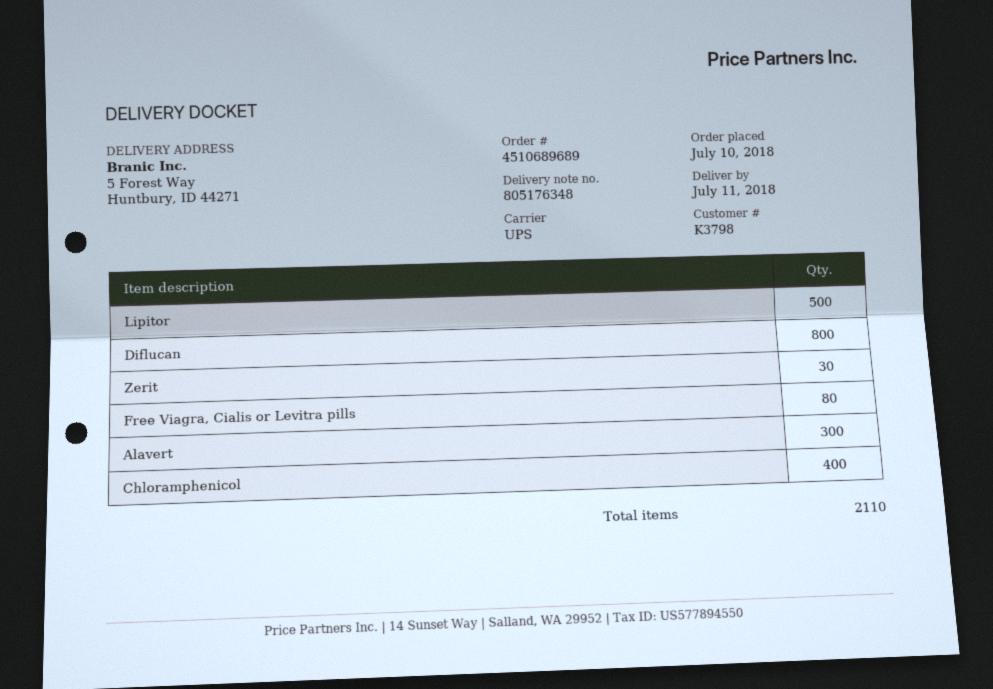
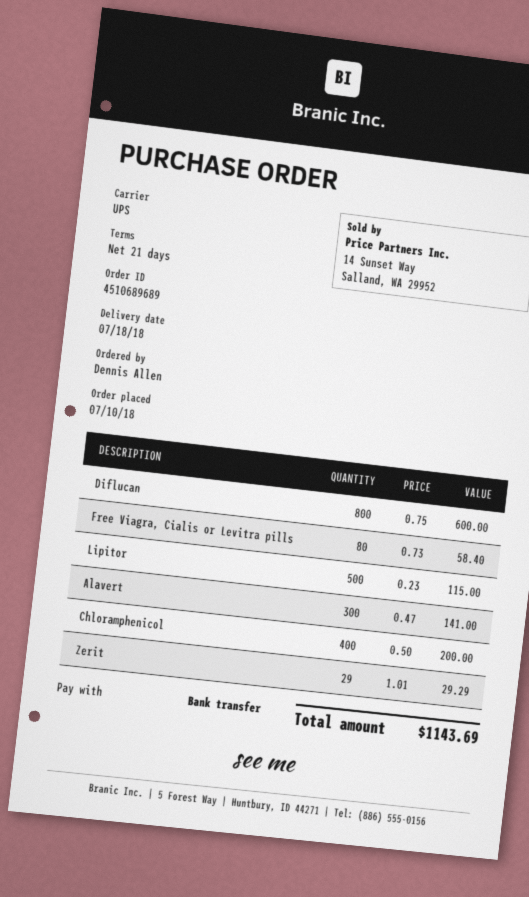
delivery date: 2018-07-11 -> 2018-07-18
Zerit: 30 -> 29

